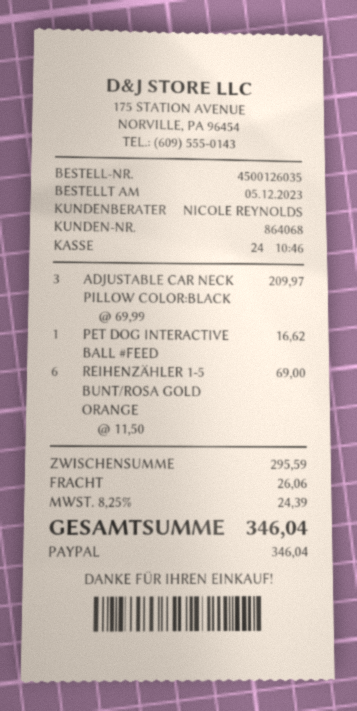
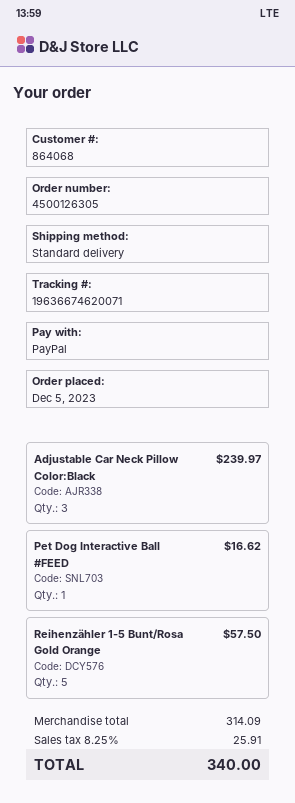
order number: 4500126035 -> 4500126305
ADJUSTABLE CAR NECK PILLOW COLOR:BLACK: 3 for 209.97 -> 3 for 239.97
REIHENZÄHLER 1-5 BUNT/ROSA GOLD ORANGE: 6 for 69.00 -> 5 for 57.50
subtotal: 295.59 -> 314.09
shipping: 26.06 -> none
tax: 8.25% = 24.39 -> 8.25% = 25.91
total: 346.04 -> 340.00

